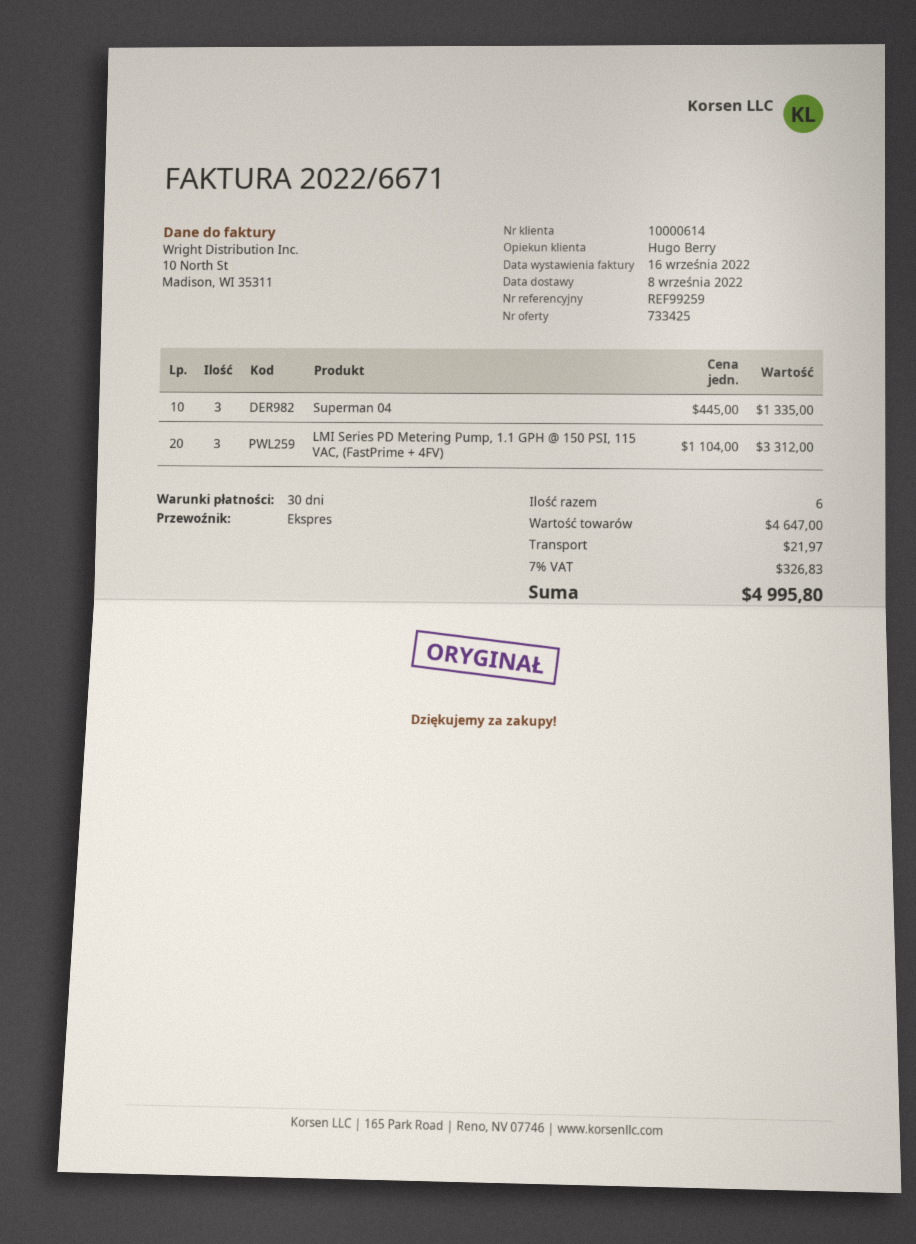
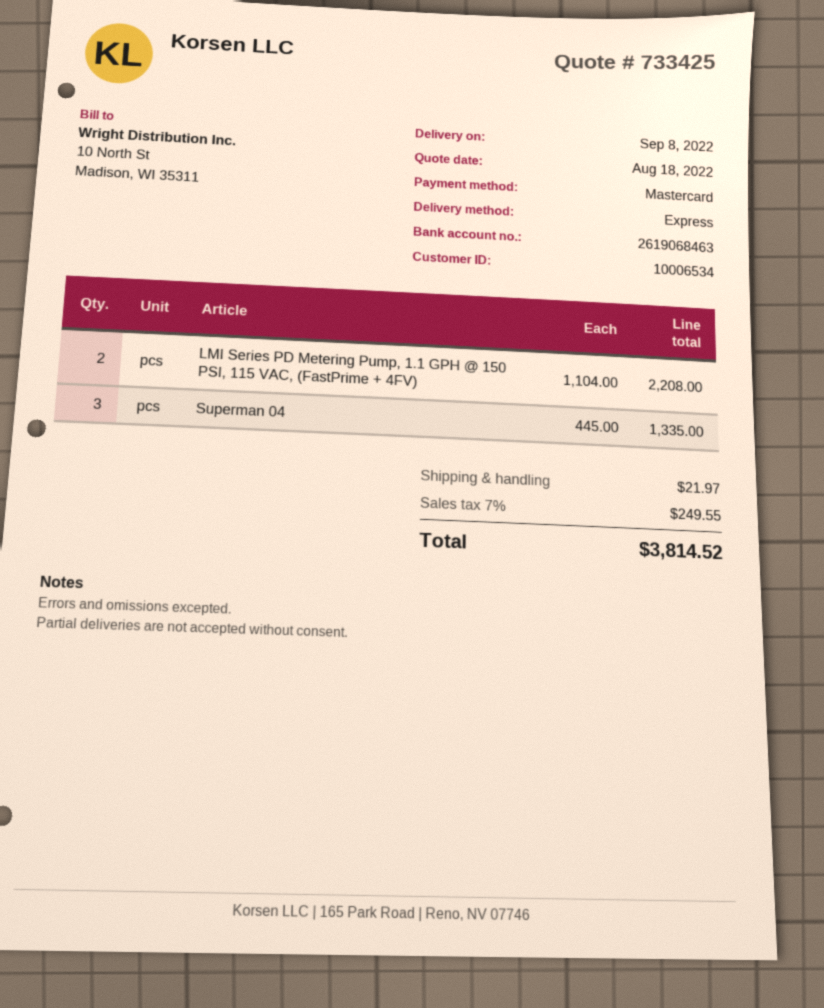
customer number: 10000614 -> 10006534
LMI Series PD Metering Pump, 1.1 GPH @ 150 PSI, 115 VAC, (FastPrime + 4FV): 3 x 1104.00 = 3312.00 -> 2 x 1104.00 = 2208.00
tax: 7% = 326.83 -> 7% = 249.55
total: 4995.80 -> 3814.52

